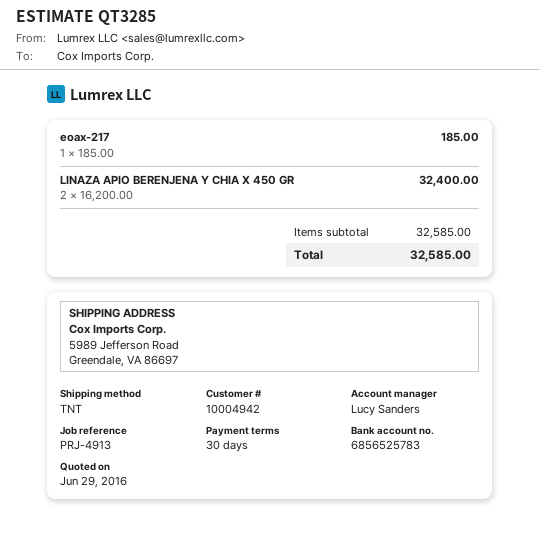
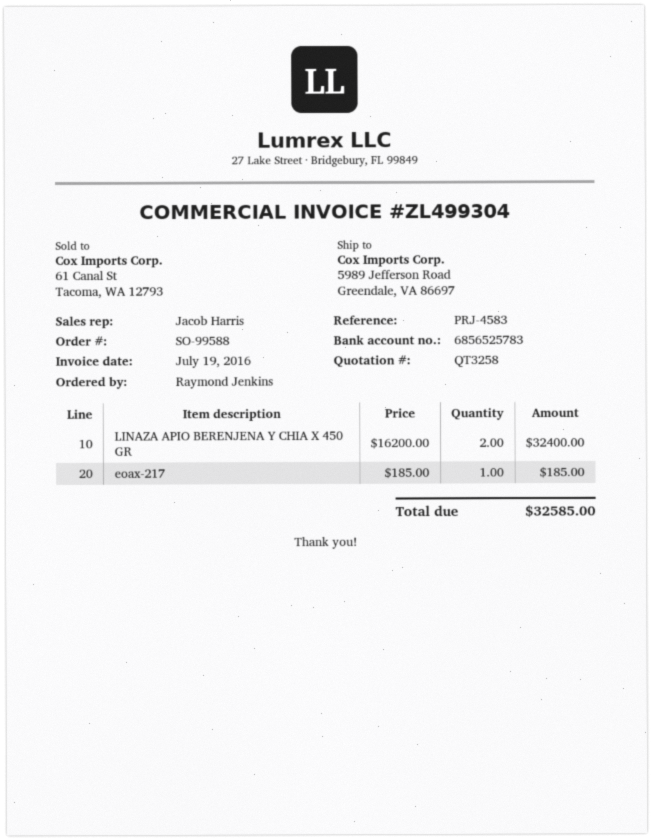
quote number: QT3285 -> QT3258
reference: PRJ-4913 -> PRJ-4583
sales rep: Lucy Sanders -> Jacob Harris

